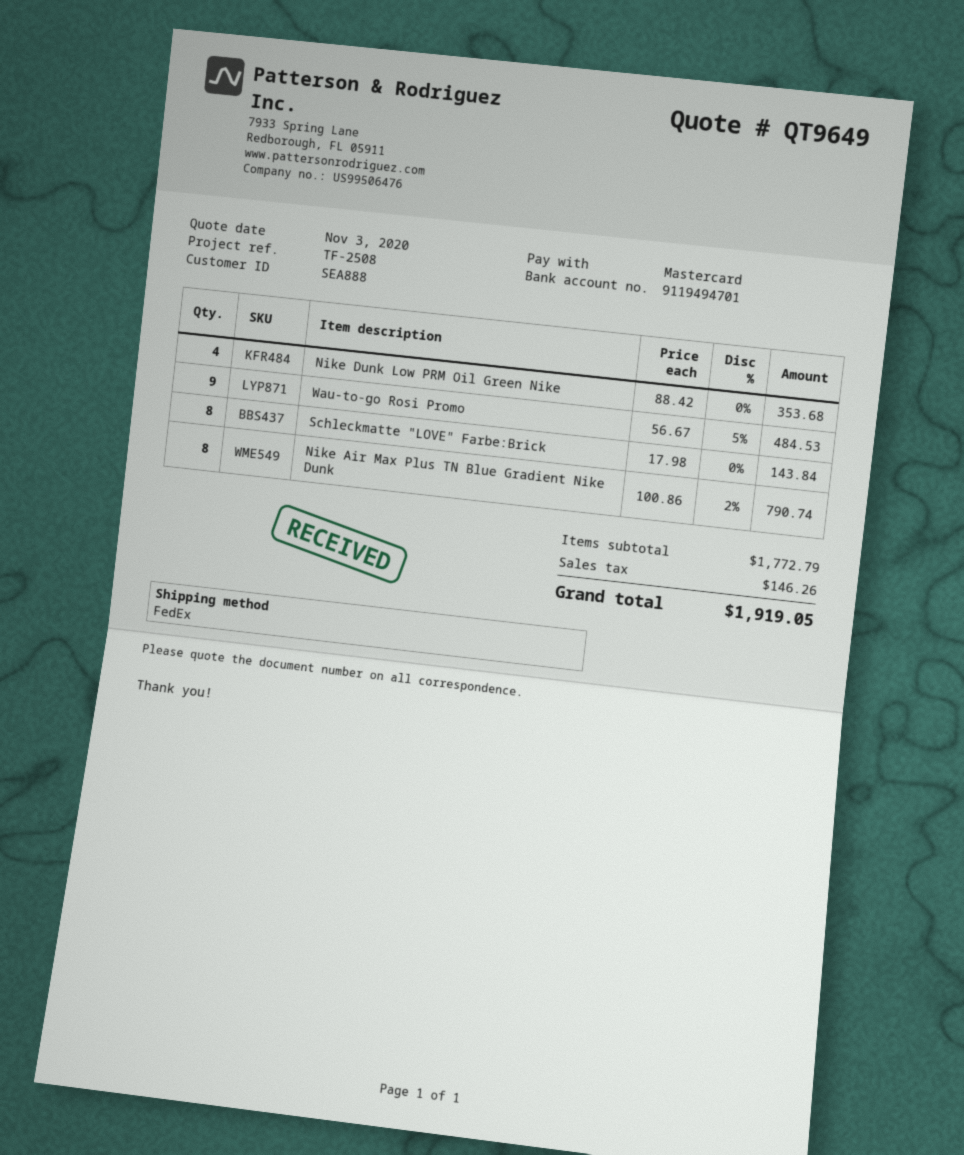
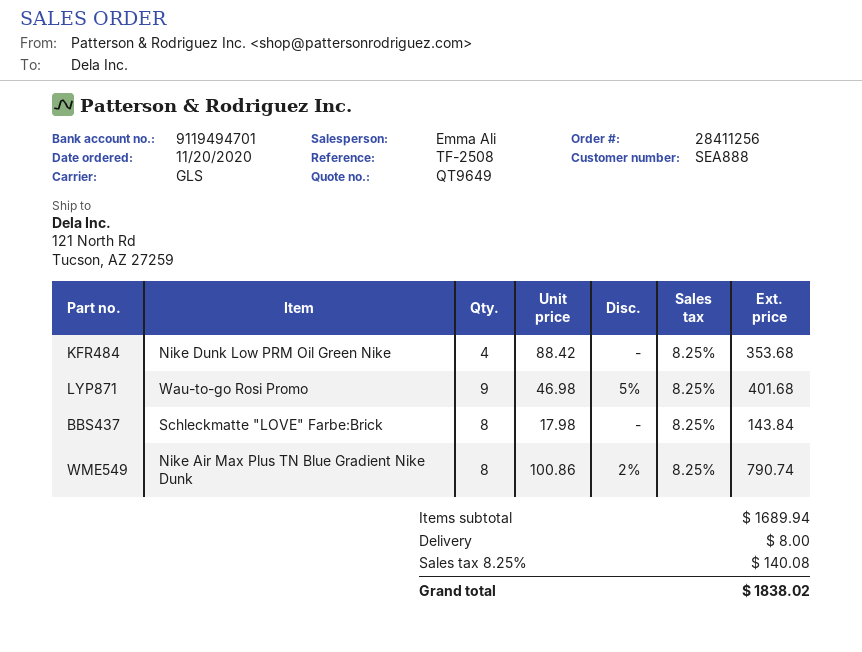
shipping method: FedEx -> GLS
Wau-to-go Rosi Promo: 9 x 56.67 - 5% = 484.53 -> 9 x 46.98 - 5% = 401.68
subtotal: 1772.79 -> 1689.94
shipping: none -> 8.00
tax: 146.26 -> 140.08
total: 1919.05 -> 1838.02

